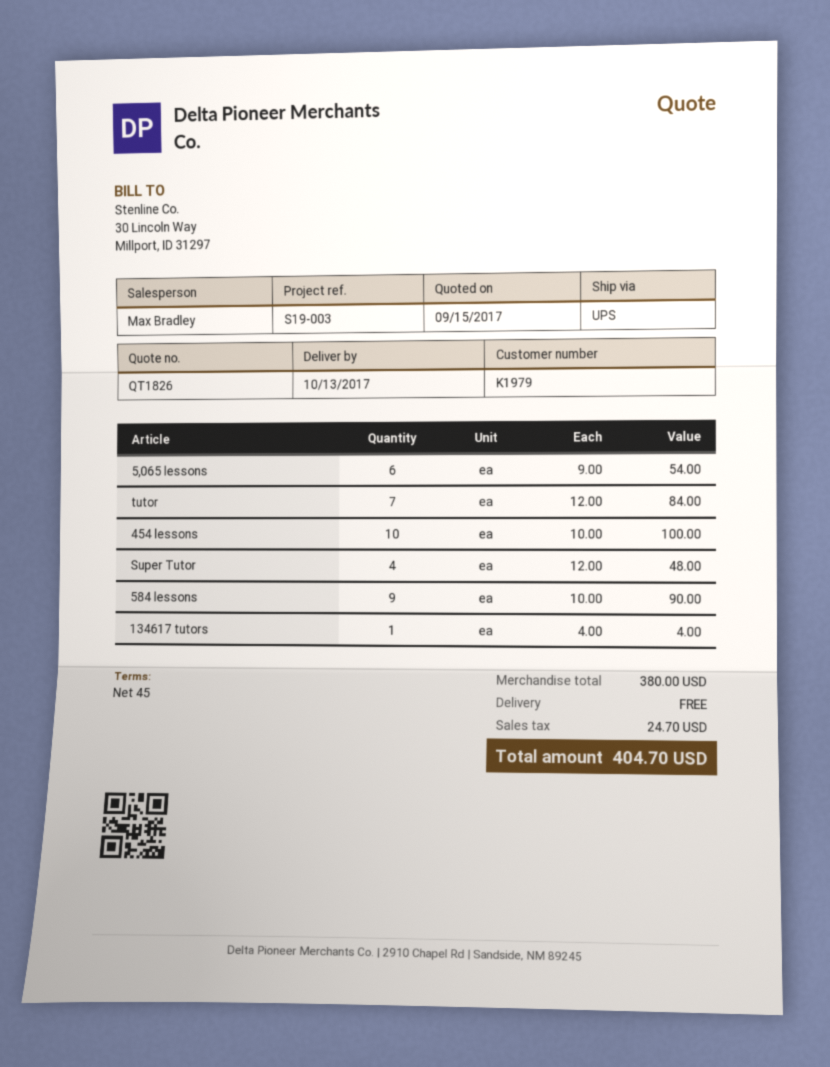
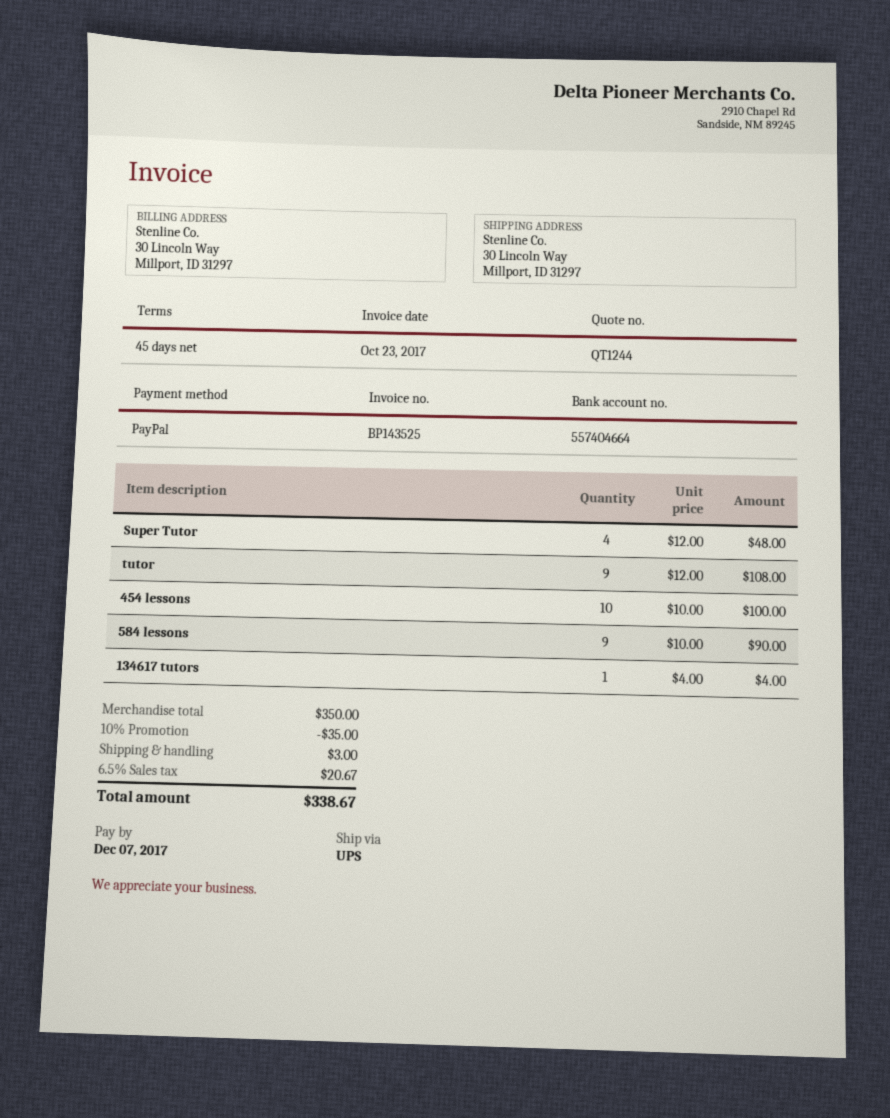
quote number: QT1826 -> QT1244
5,065 lessons: 6 x 9.00 = 54.00 -> none
tutor: 7 x 12.00 = 84.00 -> 9 x 12.00 = 108.00
subtotal: 380.00 -> 350.00
discount: none -> 10% = 35.00
shipping: 0.00 -> 3.00
tax: 24.70 -> 20.67
total: 404.70 -> 338.67

